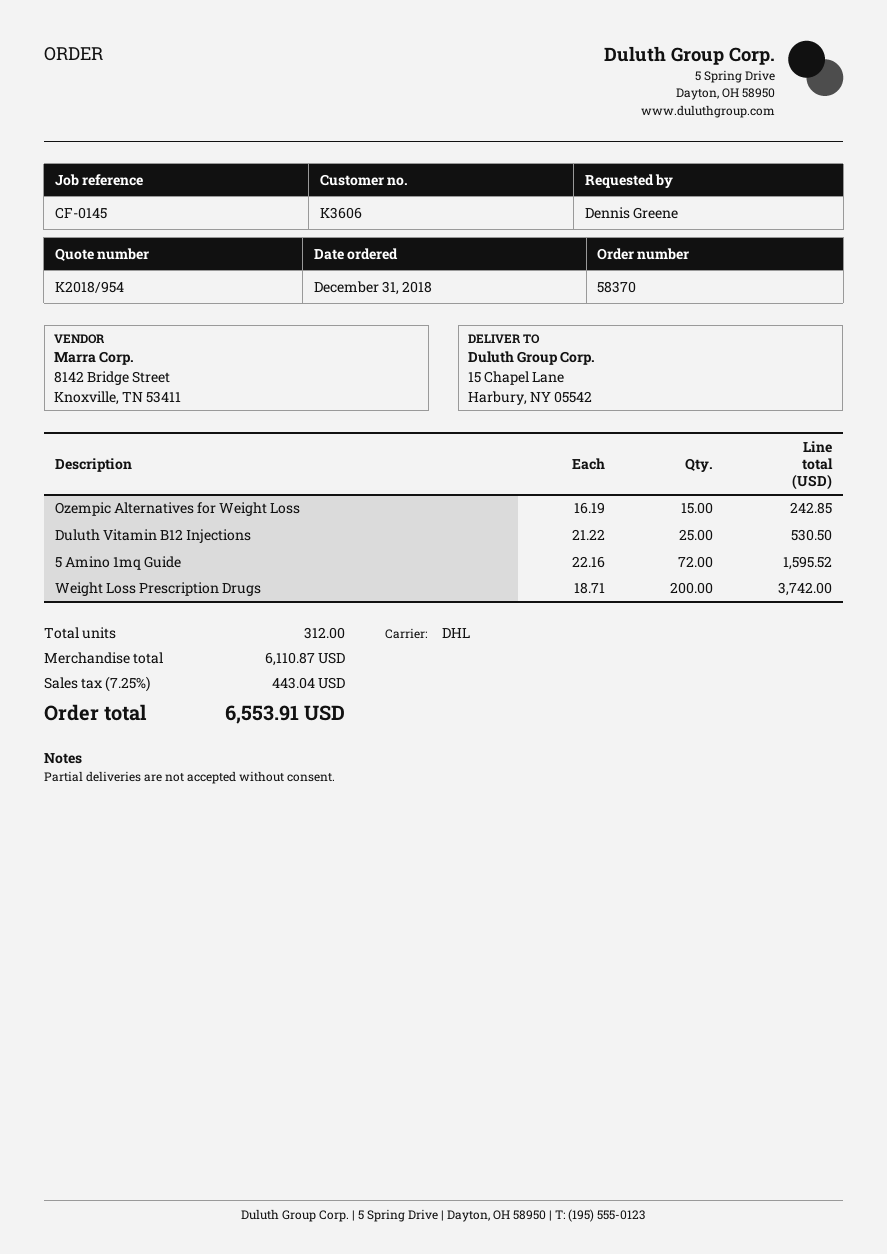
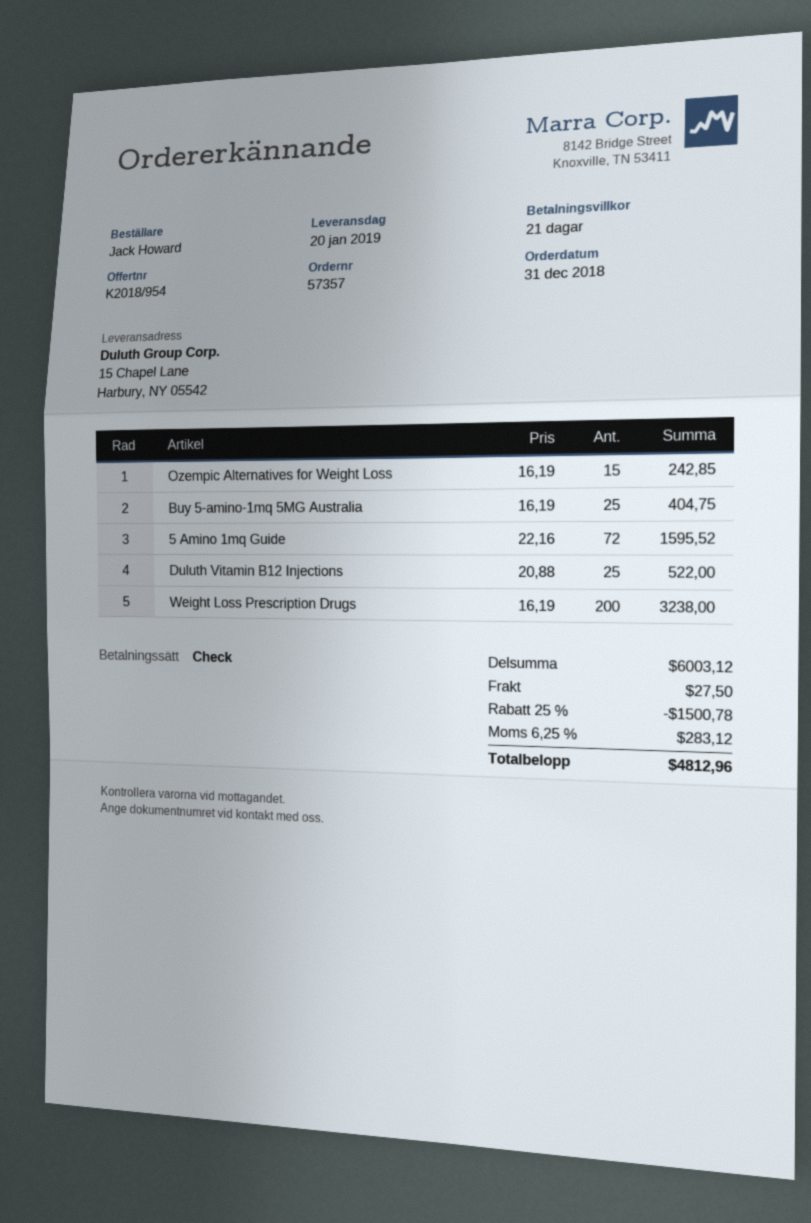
order number: 58370 -> 57357
ordered by: Dennis Greene -> Jack Howard
Duluth Vitamin B12 Injections: 25 x 21.22 = 530.50 -> 25 x 20.88 = 522.00
Weight Loss Prescription Drugs: 200 x 18.71 = 3742.00 -> 200 x 16.19 = 3238.00
Buy 5-amino-1mq 5MG Australia: none -> 25 x 16.19 = 404.75
subtotal: 6110.87 -> 6003.12
discount: none -> 25% = 1500.78
shipping: none -> 27.50
tax: 7.25% = 443.04 -> 6.25% = 283.12
total: 6553.91 -> 4812.96

